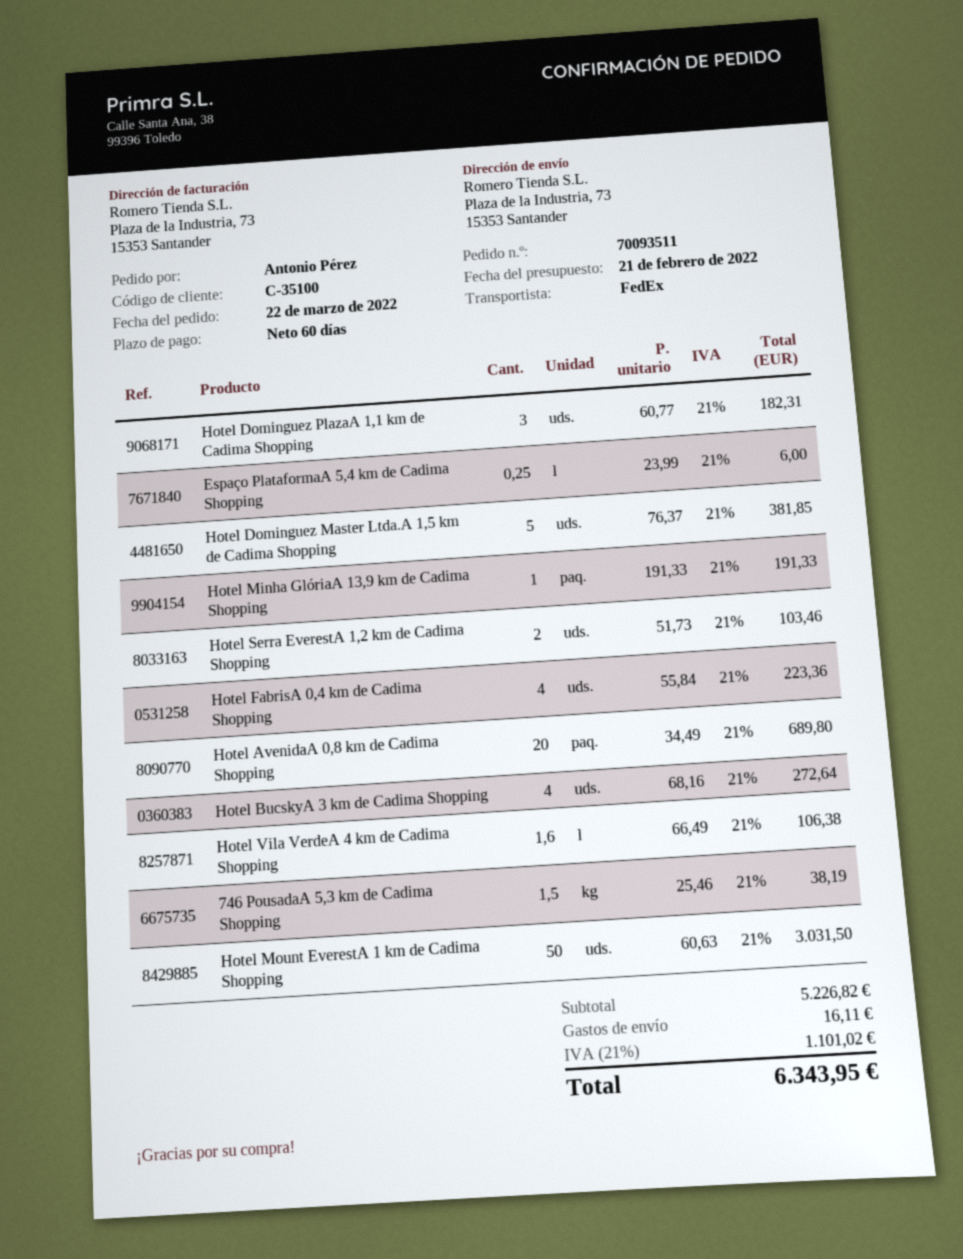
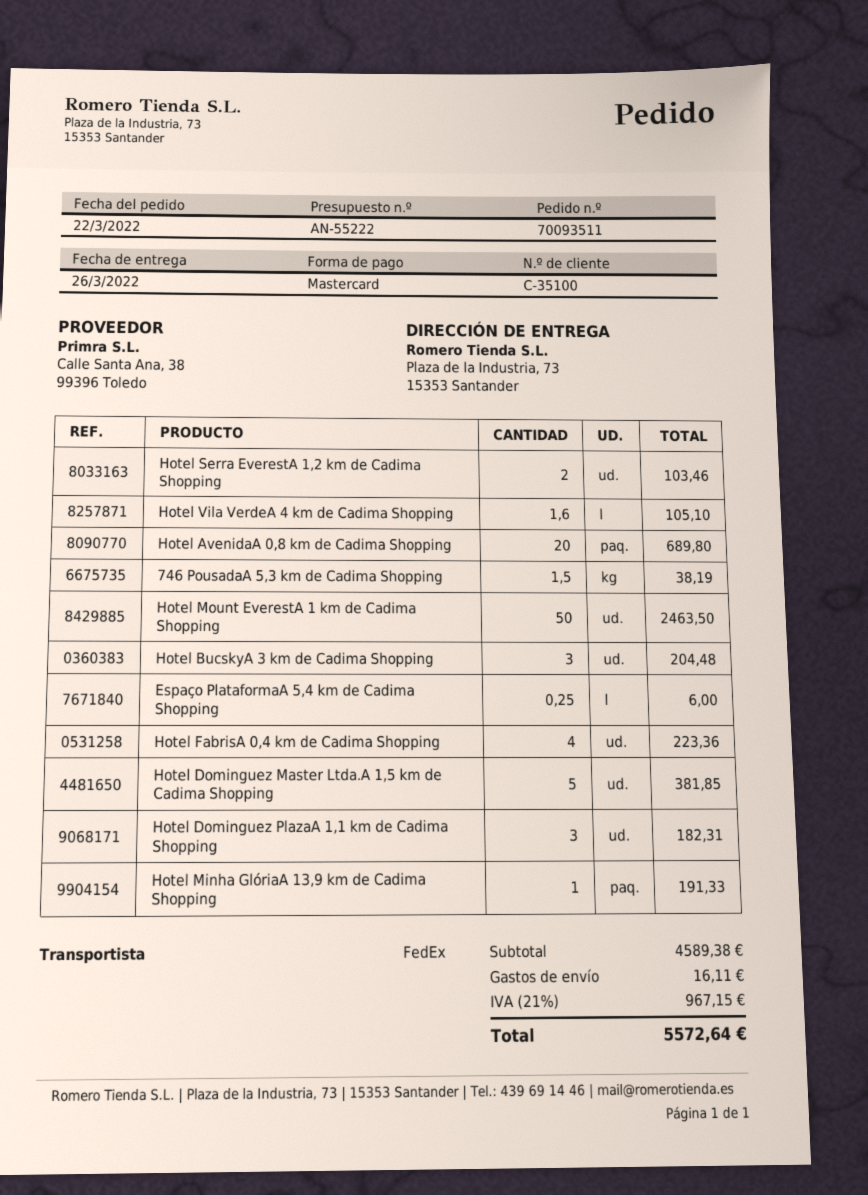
Hotel BucskyA 3 km de Cadima Shopping: 4 for 272.64 -> 3 for 204.48
Hotel Vila VerdeA 4 km de Cadima Shopping: 1.6 for 106.38 -> 1.6 for 105.10
Hotel Mount EverestA 1 km de Cadima Shopping: 50 for 3031.50 -> 50 for 2463.50
subtotal: 5226.82 -> 4589.38
tax: 21% = 1101.02 -> 21% = 967.15
total: 6343.95 -> 5572.64

